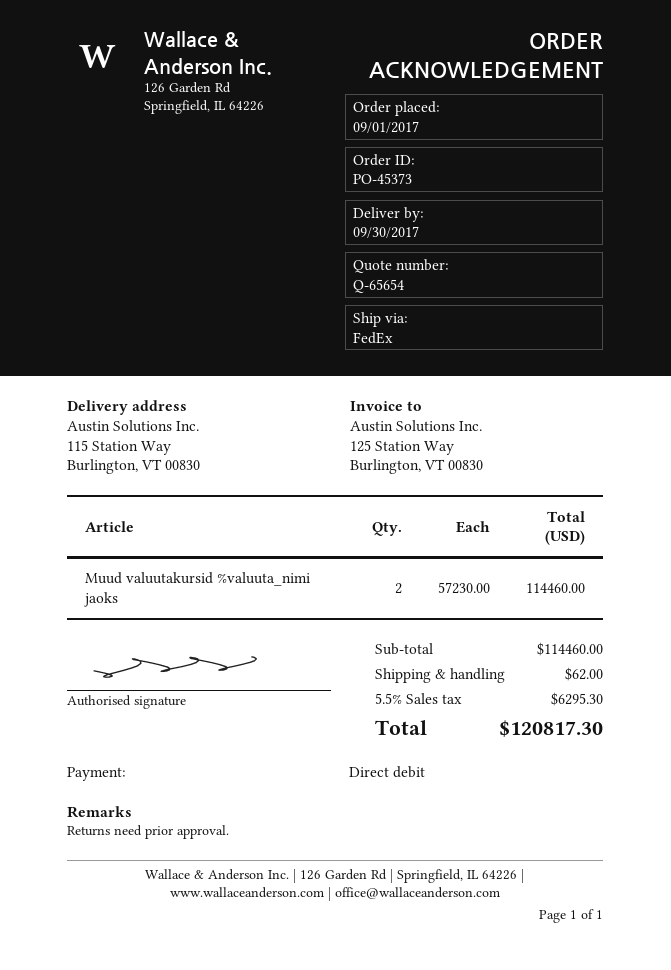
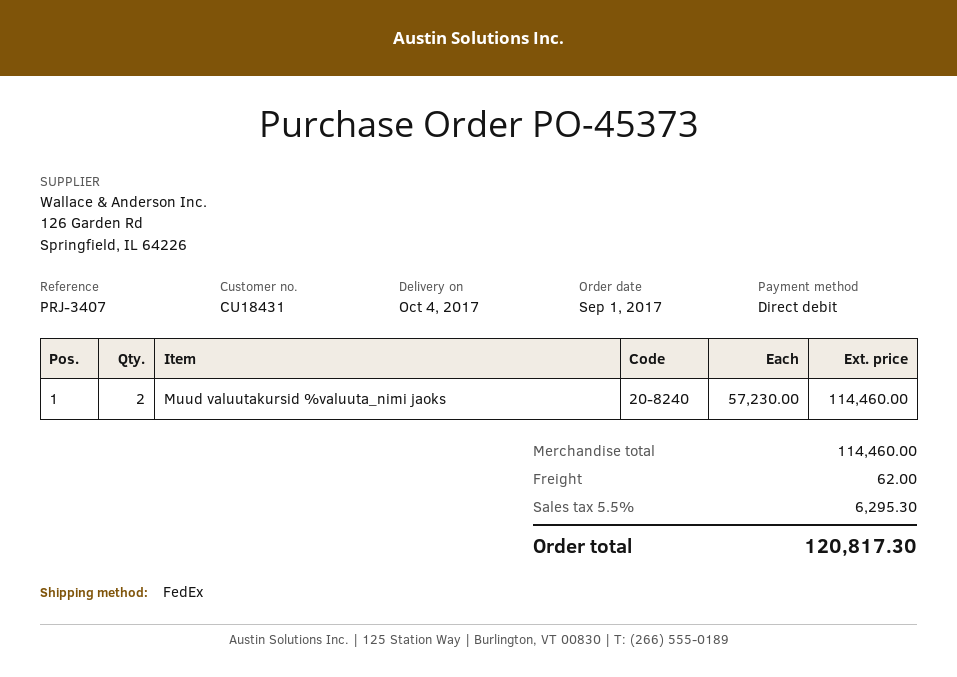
delivery date: 2017-09-30 -> 2017-10-04

